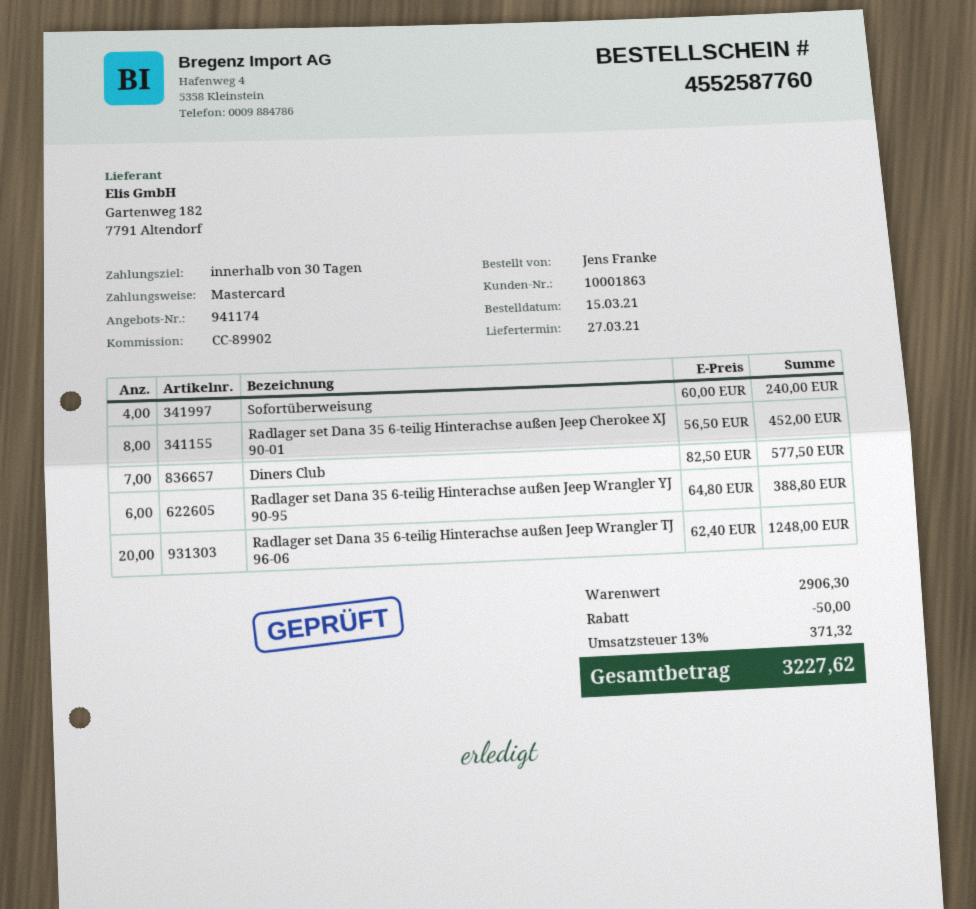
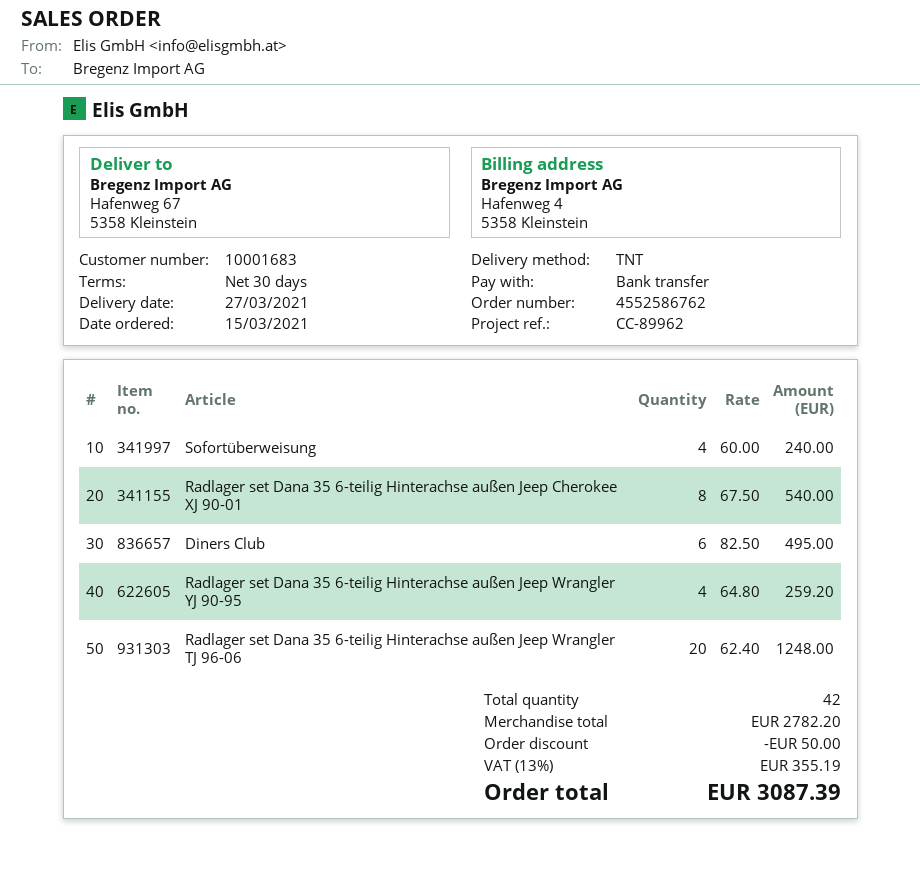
order number: 4552587760 -> 4552586762
customer number: 10001863 -> 10001683
reference: CC-89902 -> CC-89962
payment method: Mastercard -> bank transfer
Radlager set Dana 35 6-teilig Hinterachse außen Jeep Cherokee XJ 90-01: 8 x 56.50 = 452.00 -> 8 x 67.50 = 540.00
Diners Club: 7 x 82.50 = 577.50 -> 6 x 82.50 = 495.00
Radlager set Dana 35 6-teilig Hinterachse außen Jeep Wrangler YJ 90-95: 6 x 64.80 = 388.80 -> 4 x 64.80 = 259.20
subtotal: 2906.30 -> 2782.20
tax: 13% = 371.32 -> 13% = 355.19
total: 3227.62 -> 3087.39

